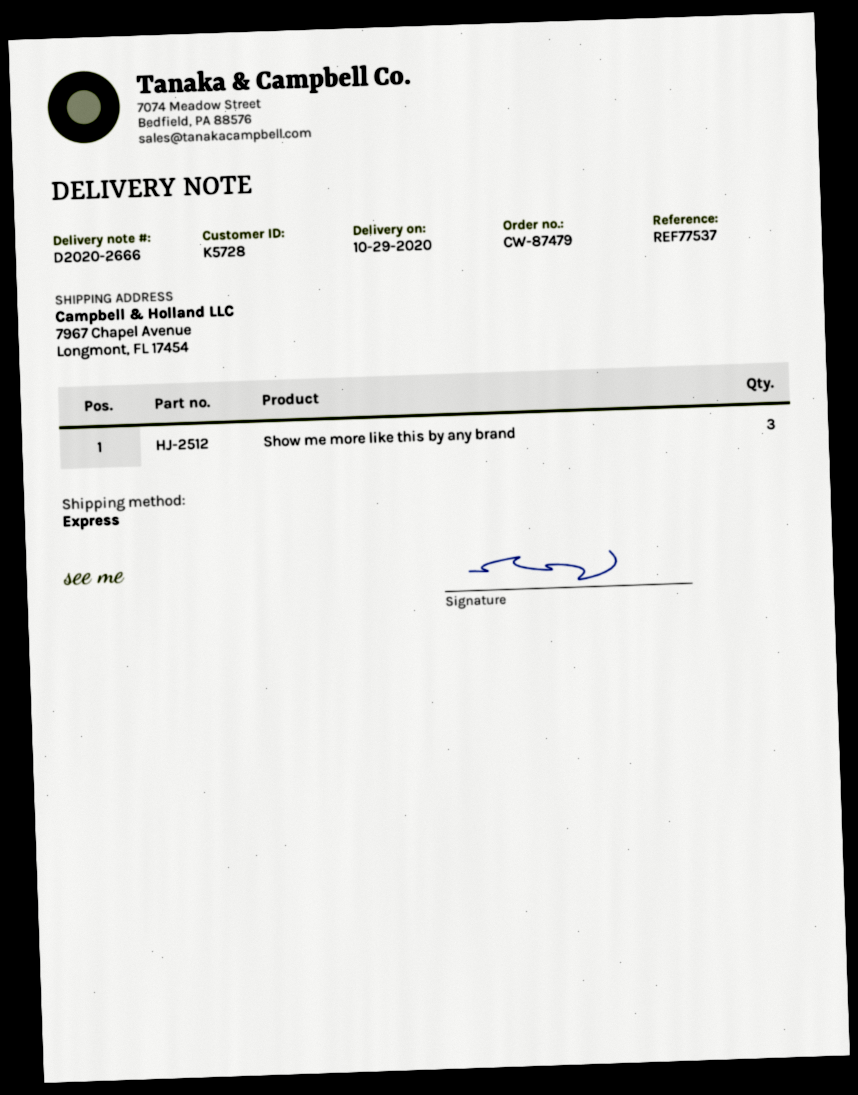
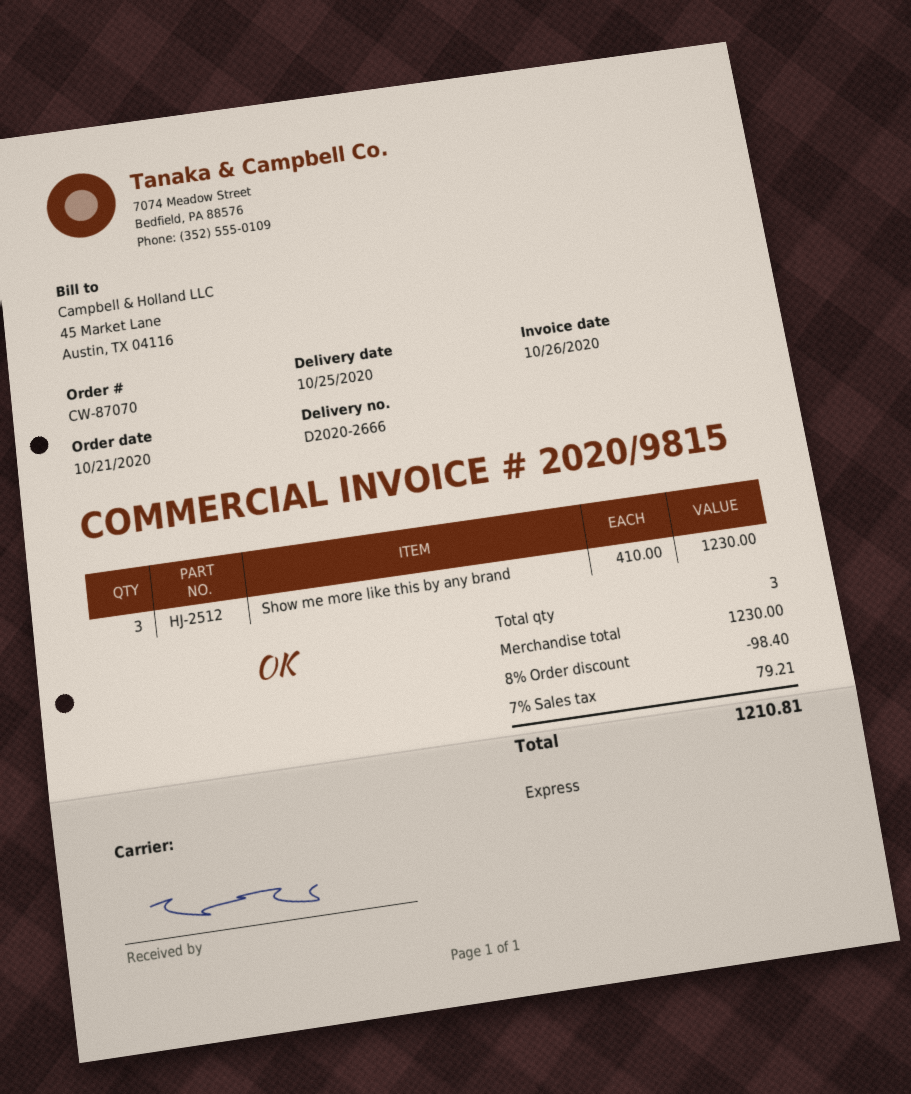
order number: CW-87479 -> CW-87070
delivery date: 2020-10-29 -> 2020-10-25

